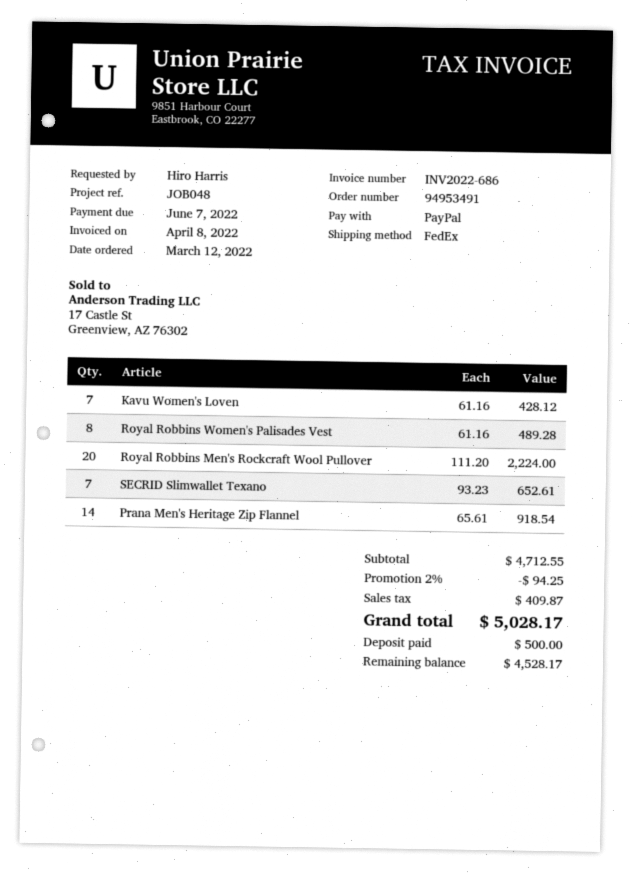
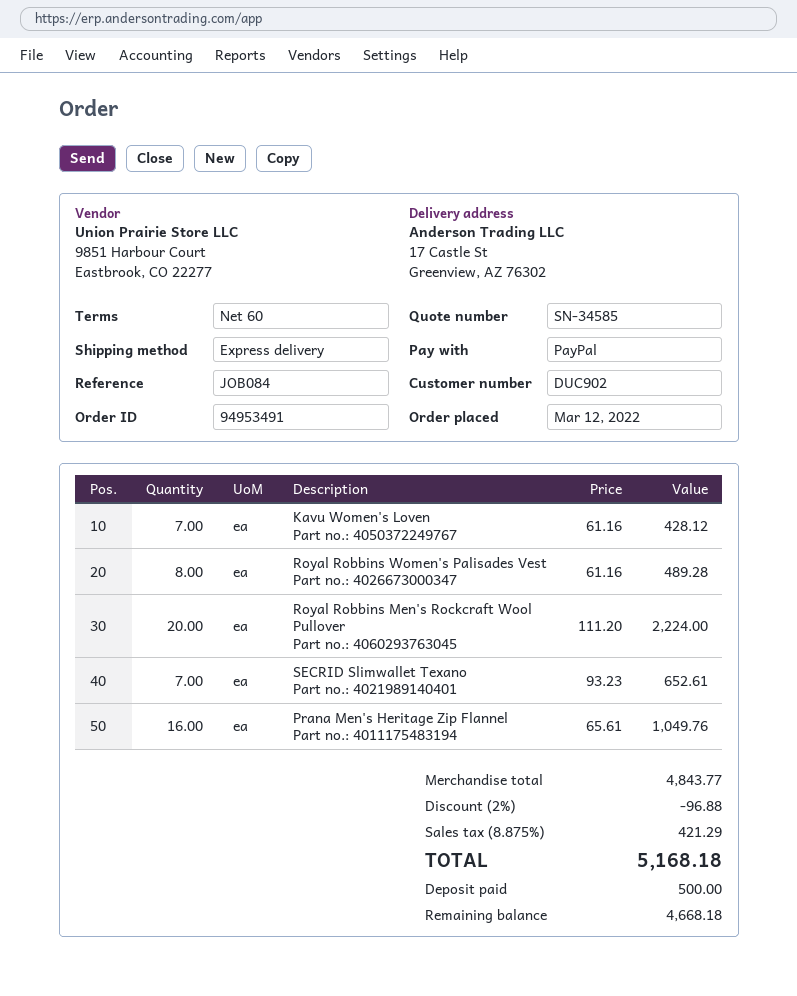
reference: JOB048 -> JOB084
shipping method: FedEx -> express
Prana Men's Heritage Zip Flannel: 14 x 65.61 = 918.54 -> 16 x 65.61 = 1049.76
subtotal: 4712.55 -> 4843.77
discount: 2% = 94.25 -> 2% = 96.88
tax: 409.87 -> 421.29
total: 5028.17 -> 5168.18
balance: 4528.17 -> 4668.18

